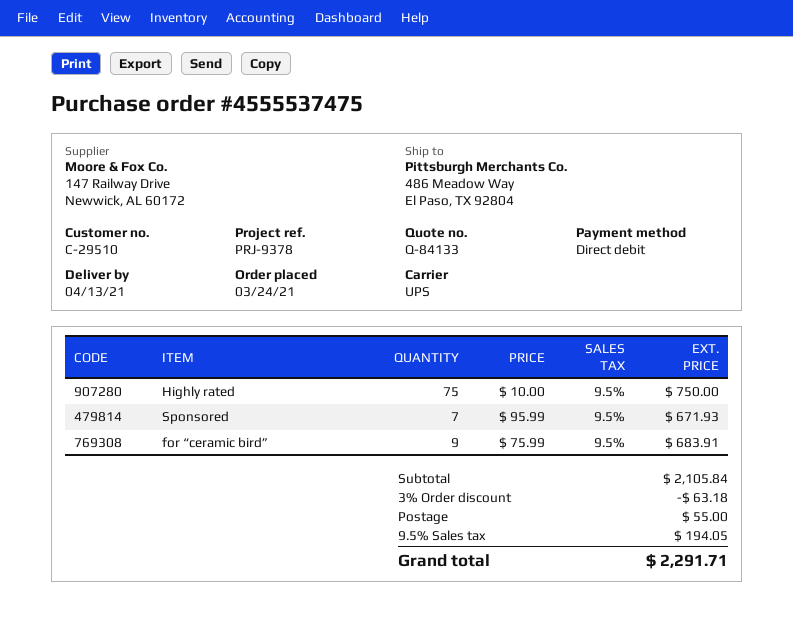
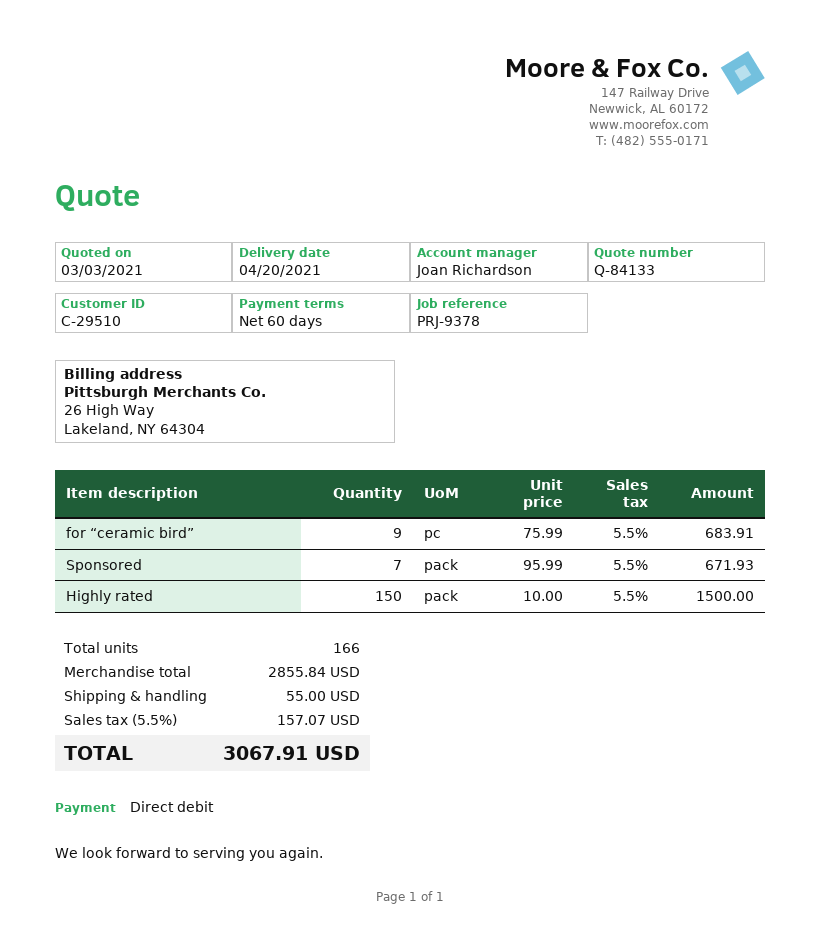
delivery date: 2021-04-13 -> 2021-04-20
Highly rated: 75 x 10.00 = 750.00 -> 150 x 10.00 = 1500.00
subtotal: 2105.84 -> 2855.84
discount: 3% = 63.18 -> none
tax: 9.5% = 194.05 -> 5.5% = 157.07
total: 2291.71 -> 3067.91

